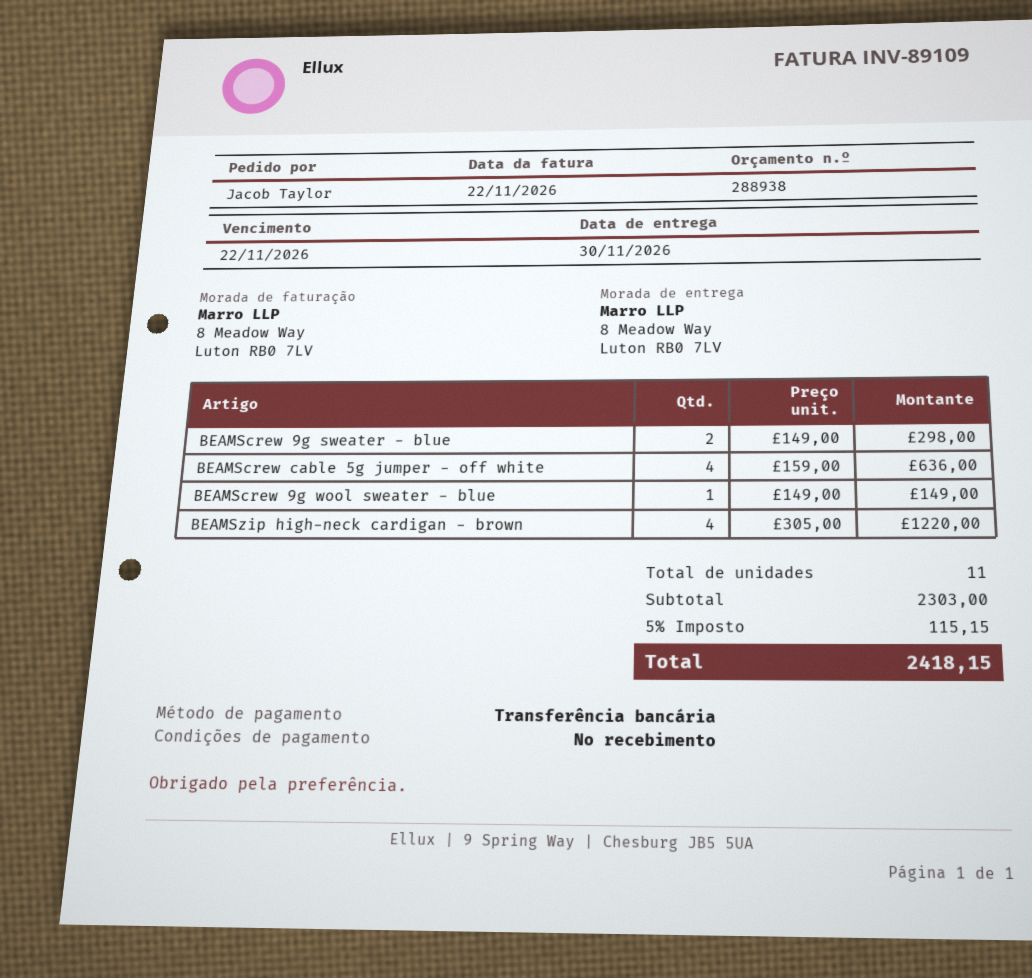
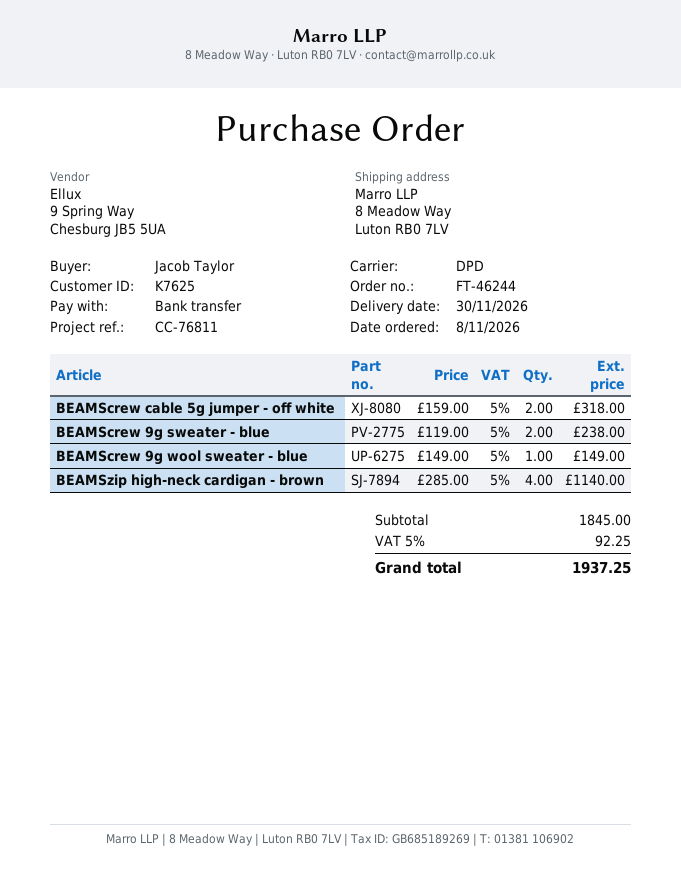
BEAMScrew 9g sweater - blue: 2 x 149.00 = 298.00 -> 2 x 119.00 = 238.00
BEAMScrew cable 5g jumper - off white: 4 x 159.00 = 636.00 -> 2 x 159.00 = 318.00
BEAMSzip high-neck cardigan - brown: 4 x 305.00 = 1220.00 -> 4 x 285.00 = 1140.00
subtotal: 2303.00 -> 1845.00
tax: 5% = 115.15 -> 5% = 92.25
total: 2418.15 -> 1937.25

